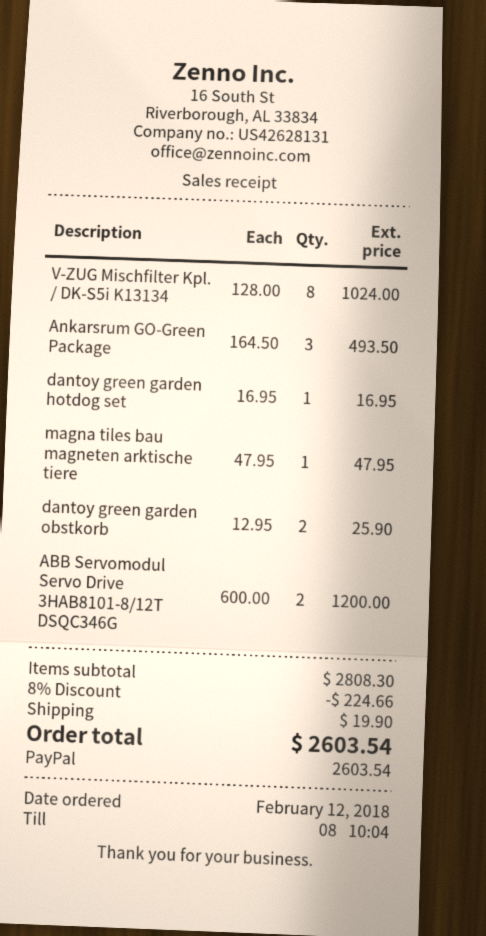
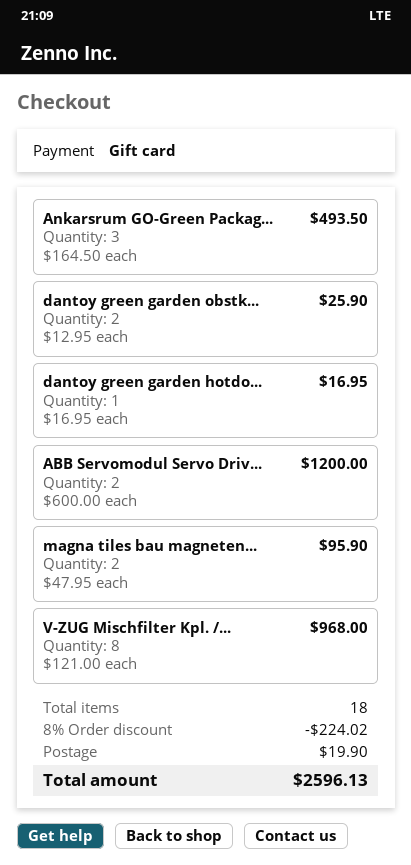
payment method: PayPal -> gift card
V-ZUG Mischfilter Kpl. / DK-S5i K13134: 8 x 128.00 = 1024.00 -> 8 x 121.00 = 968.00
magna tiles bau magneten arktische tiere: 1 x 47.95 = 47.95 -> 2 x 47.95 = 95.90
discount: 8% = 224.66 -> 8% = 224.02
total: 2603.54 -> 2596.13

